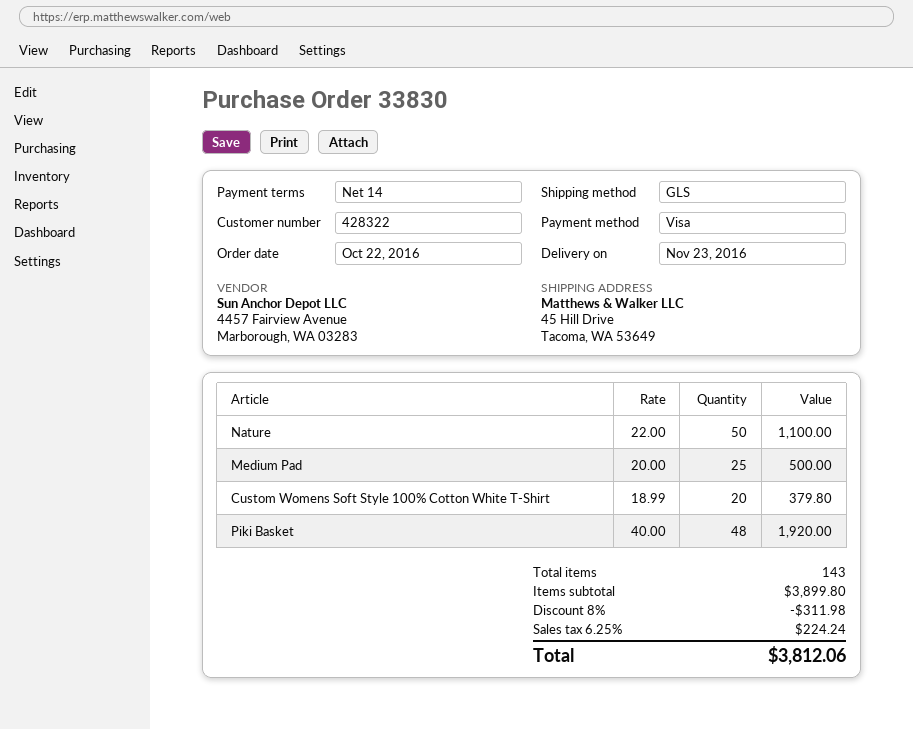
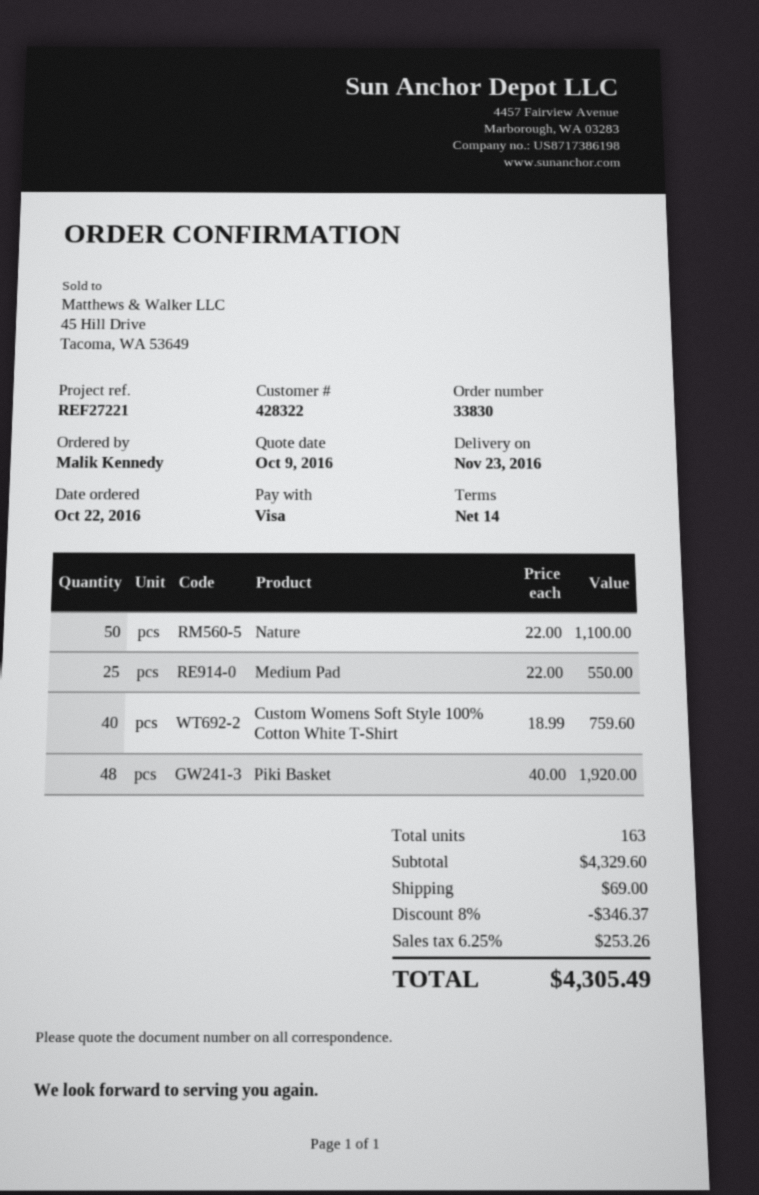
Medium Pad: 25 x 20.00 = 500.00 -> 25 x 22.00 = 550.00
Custom Womens Soft Style 100% Cotton White T-Shirt: 20 x 18.99 = 379.80 -> 40 x 18.99 = 759.60
total quantity: 143 -> 163
subtotal: 3899.80 -> 4329.60
discount: 8% = 311.98 -> 8% = 346.37
shipping: none -> 69.00
tax: 6.25% = 224.24 -> 6.25% = 253.26
total: 3812.06 -> 4305.49

